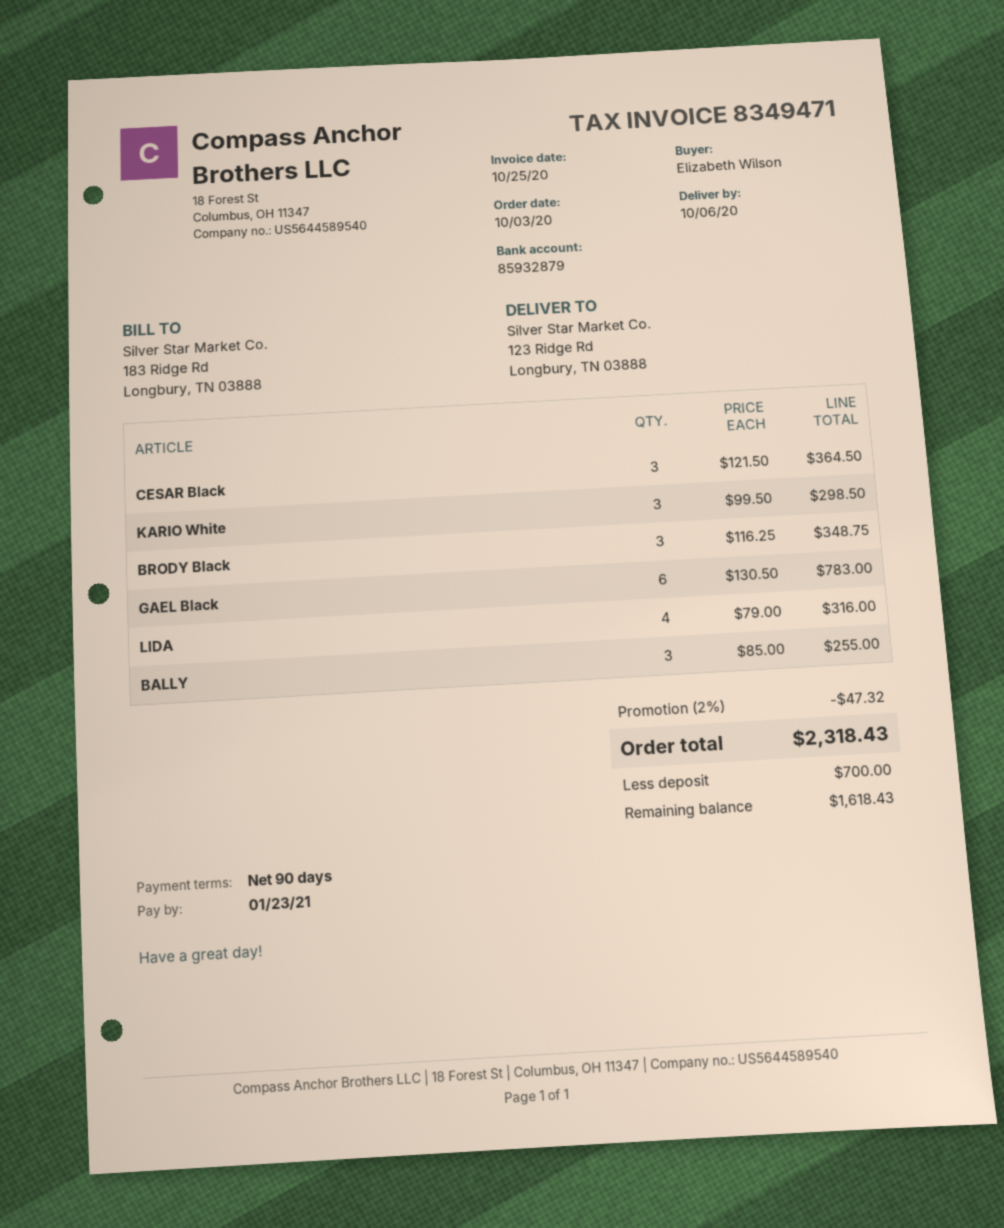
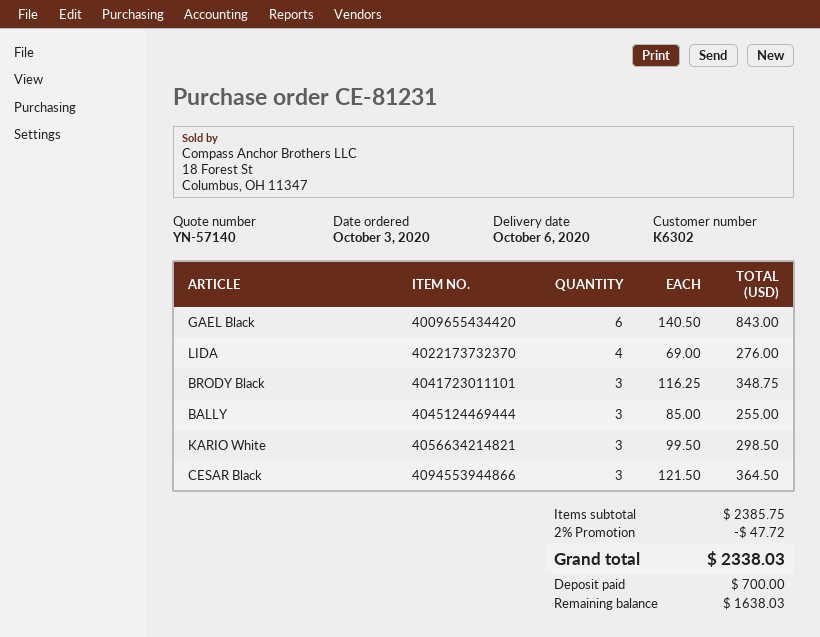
GAEL Black: 6 x 130.50 = 783.00 -> 6 x 140.50 = 843.00
LIDA: 4 x 79.00 = 316.00 -> 4 x 69.00 = 276.00
discount: 2% = 47.32 -> 2% = 47.72
total: 2318.43 -> 2338.03
balance: 1618.43 -> 1638.03

